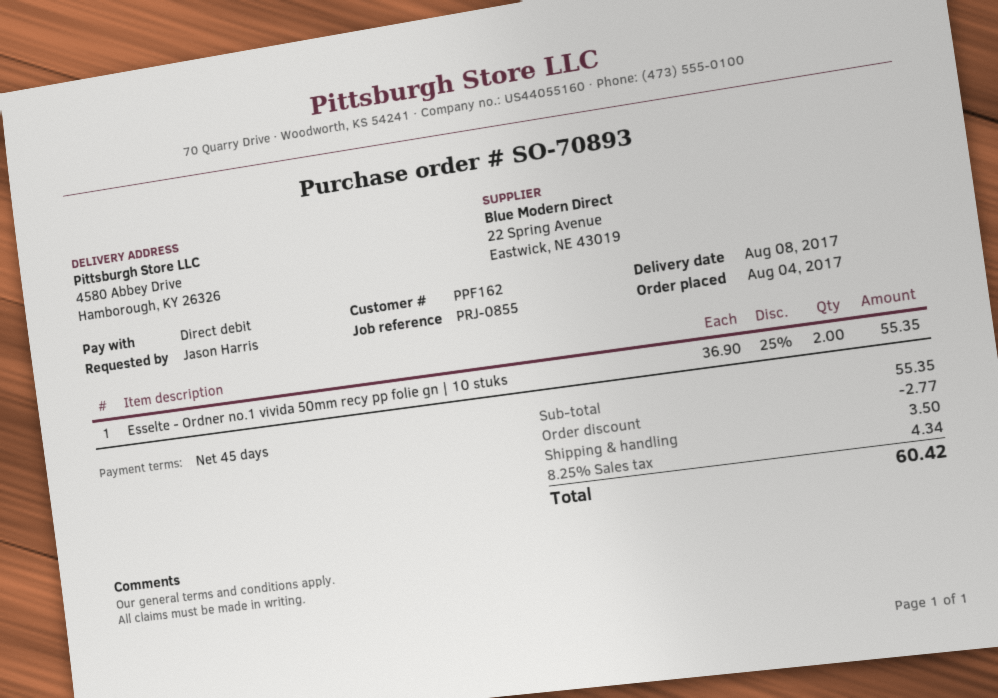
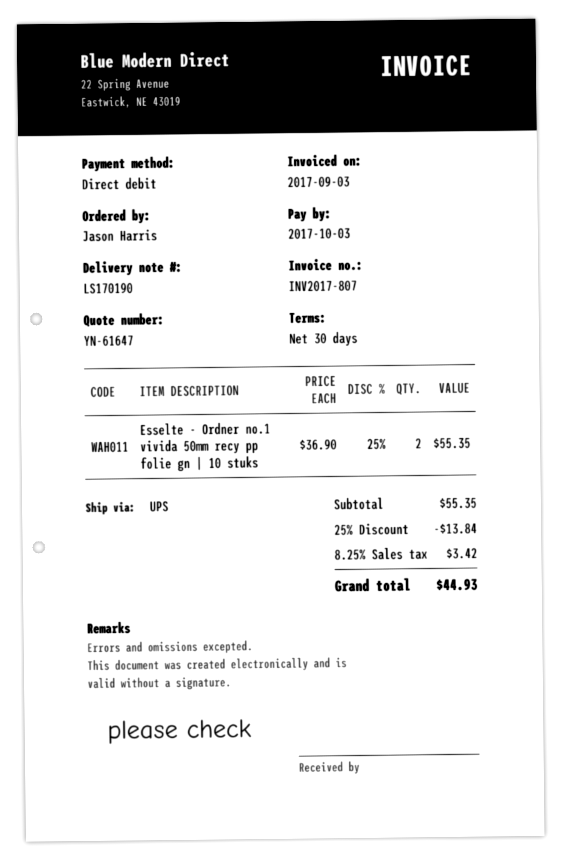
payment terms: 45 days -> 30 days
discount: 2.77 -> 13.84
shipping: 3.50 -> none
tax: 8.25% = 4.34 -> 8.25% = 3.42
total: 60.42 -> 44.93

